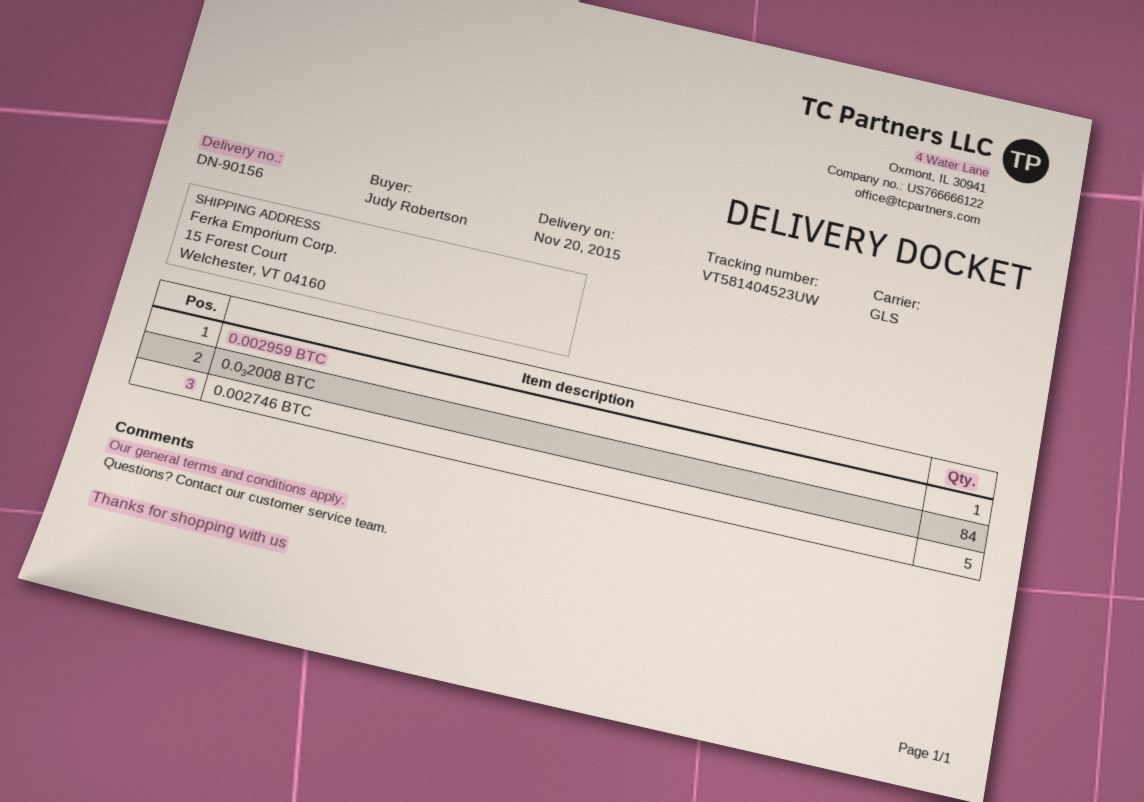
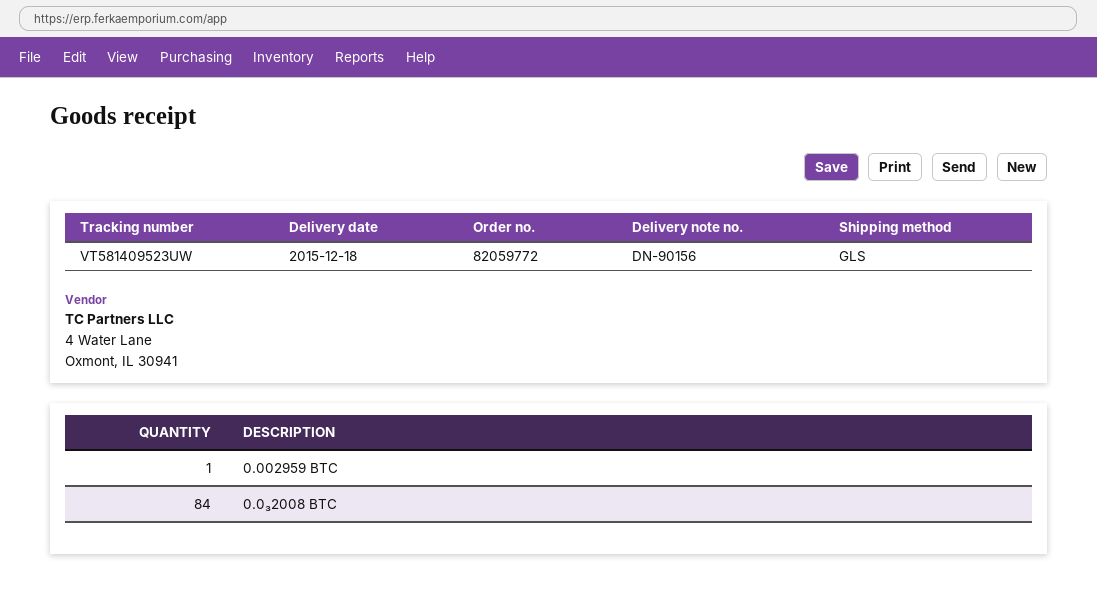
delivery date: 2015-11-20 -> 2015-12-18
tracking number: VT581404523UW -> VT581409523UW
0.002746 BTC: 5 -> none

